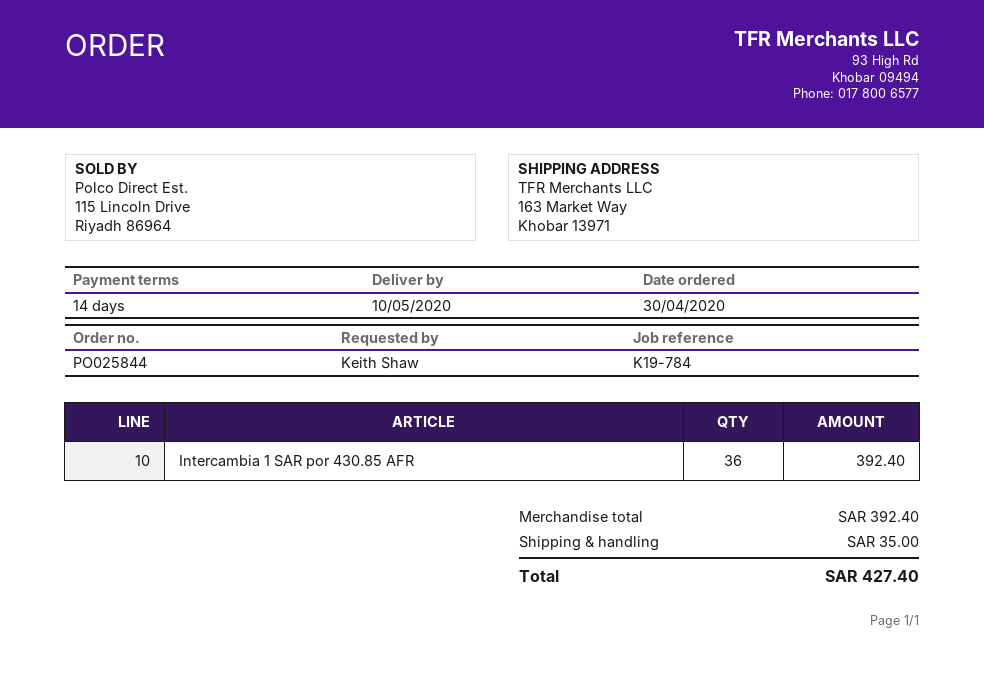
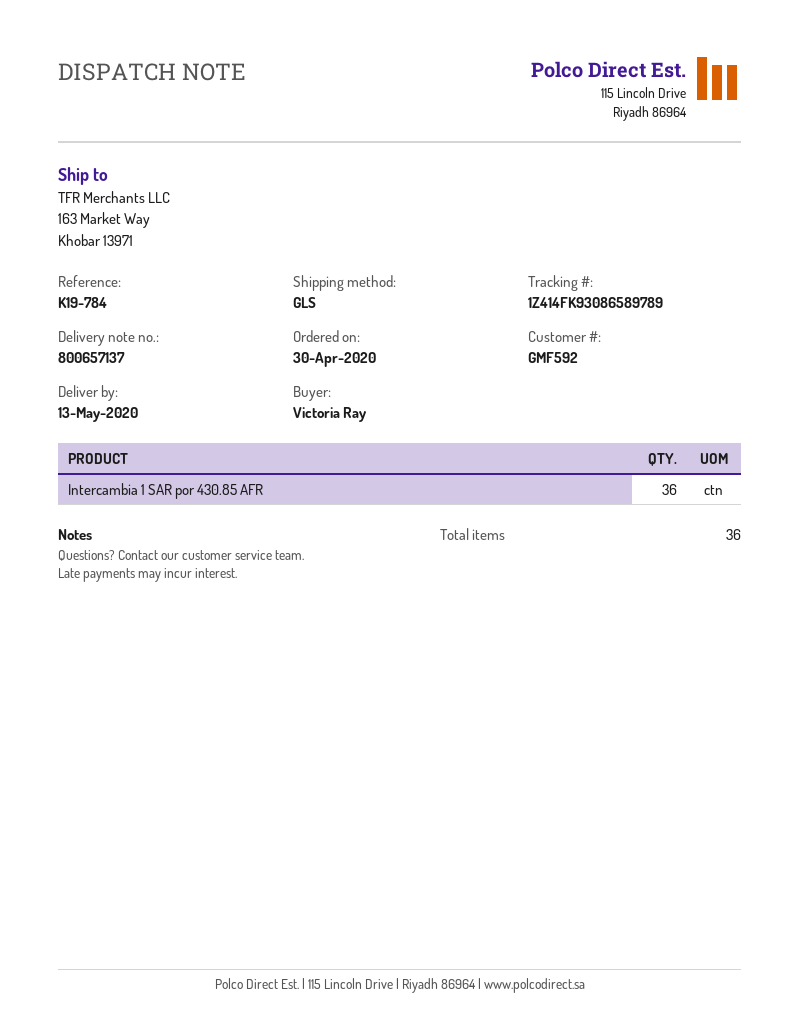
delivery date: 2020-05-10 -> 2020-05-13
ordered by: Keith Shaw -> Victoria Ray

